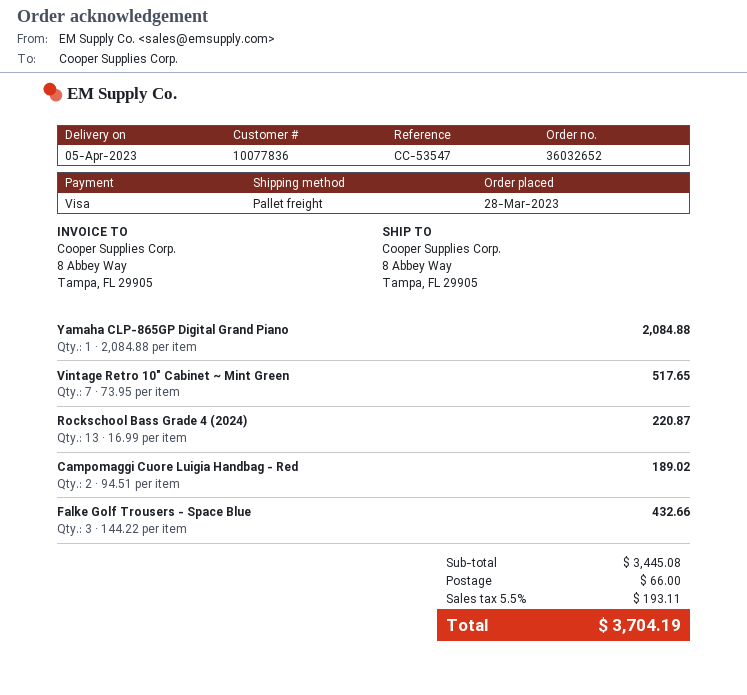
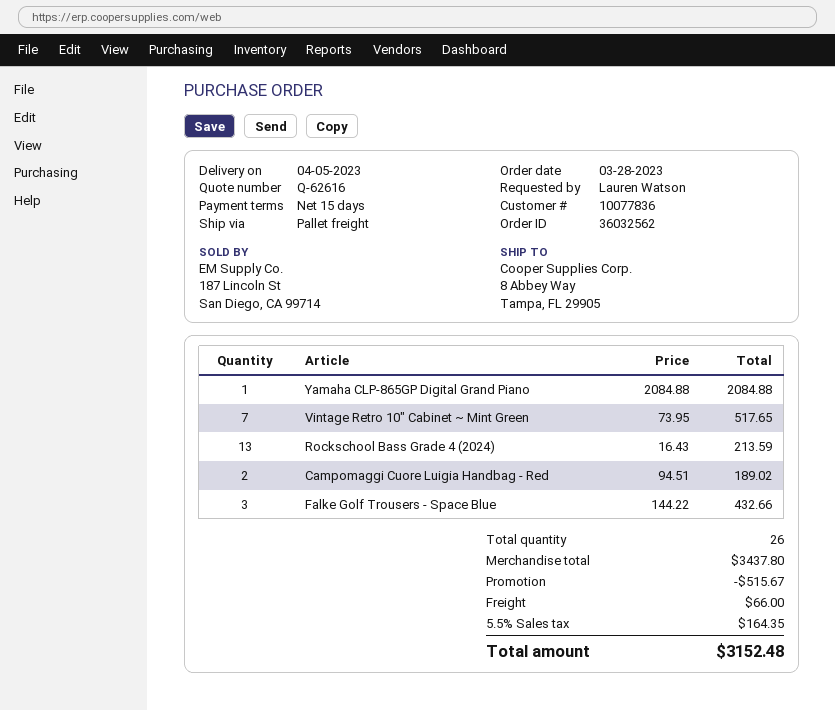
order number: 36032652 -> 36032562
Rockschool Bass Grade 4 (2024): 13 x 16.99 = 220.87 -> 13 x 16.43 = 213.59
subtotal: 3445.08 -> 3437.80
discount: none -> 515.67
tax: 5.5% = 193.11 -> 5.5% = 164.35
total: 3704.19 -> 3152.48

